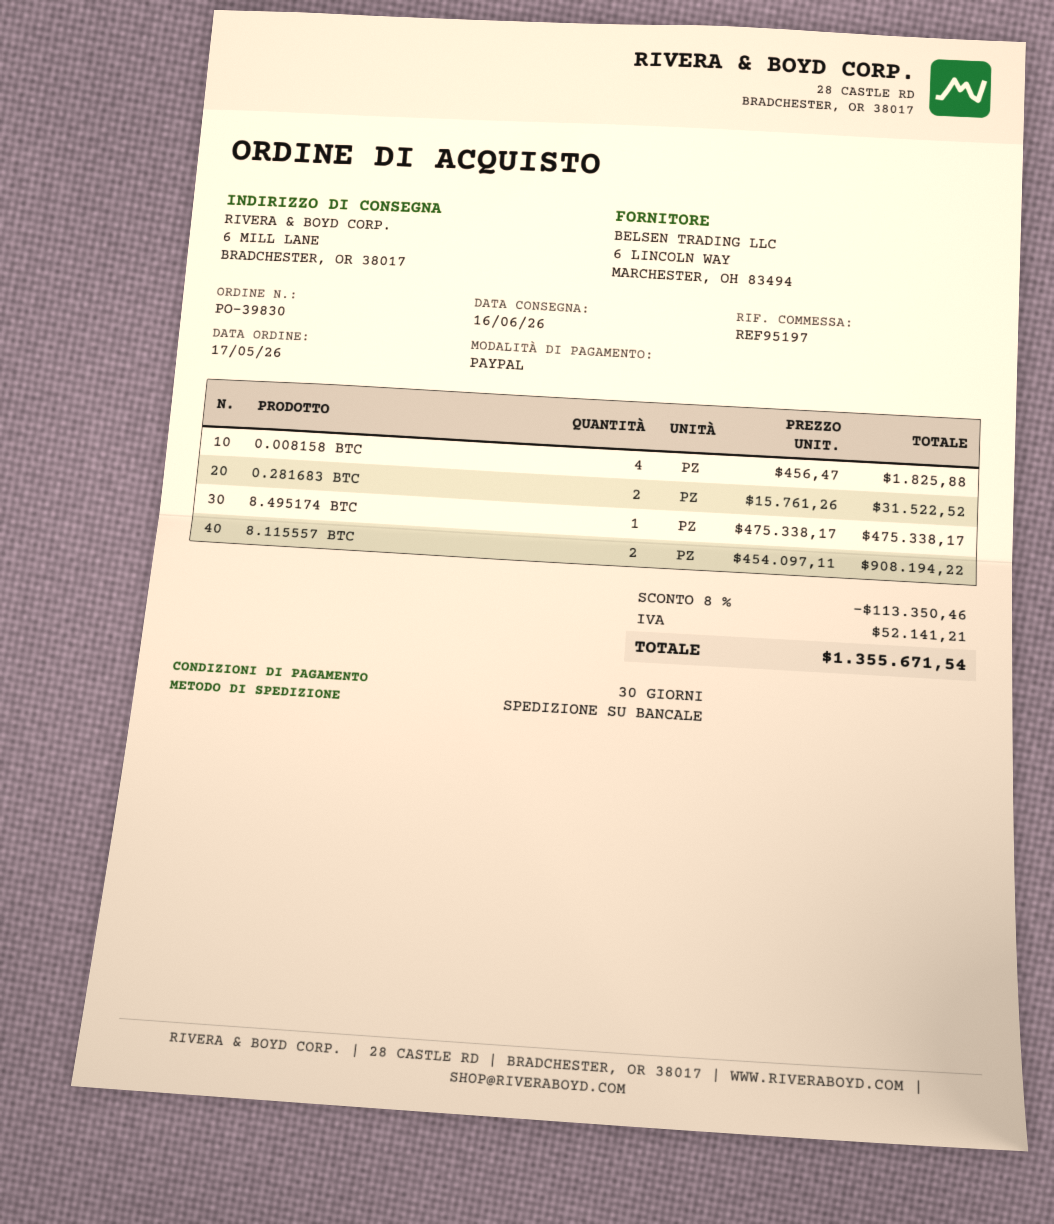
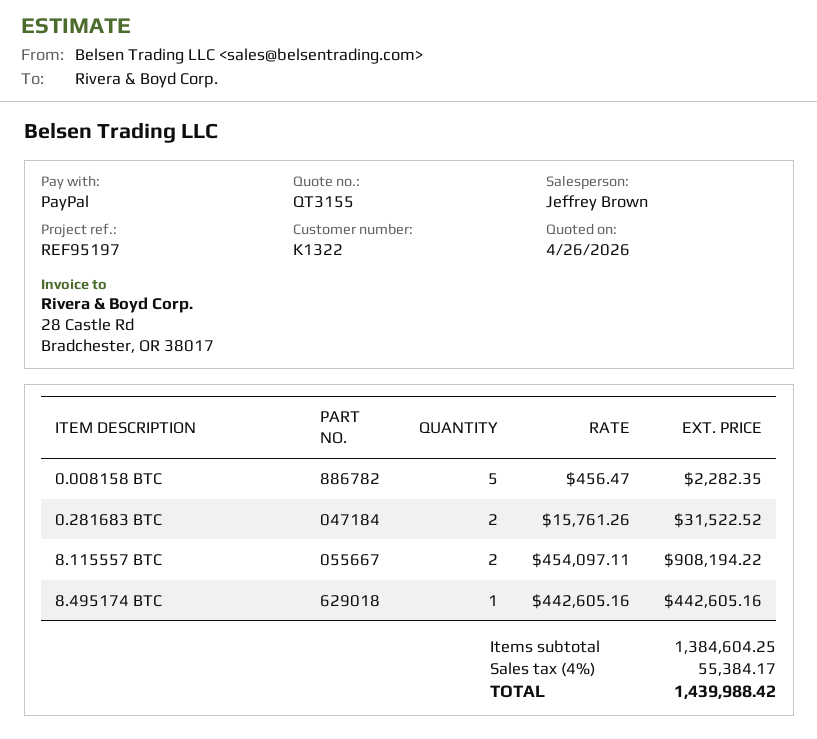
0.008158 BTC: 4 x 456.47 = 1825.88 -> 5 x 456.47 = 2282.35
8.495174 BTC: 1 x 475338.17 = 475338.17 -> 1 x 442605.16 = 442605.16
discount: 8% = 113350.46 -> none
tax: 52141.21 -> 55384.17
total: 1355671.54 -> 1439988.42

